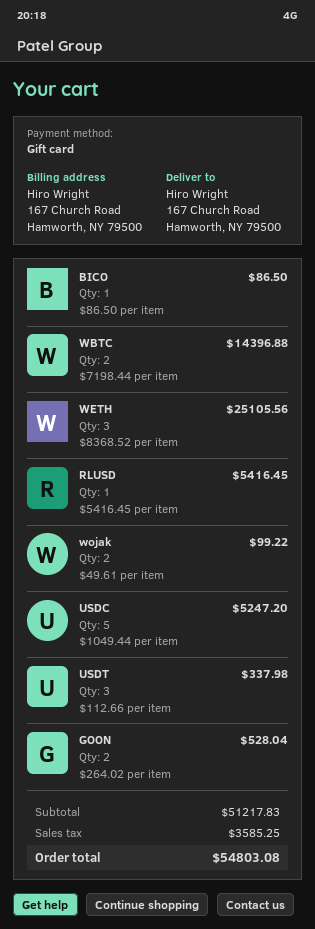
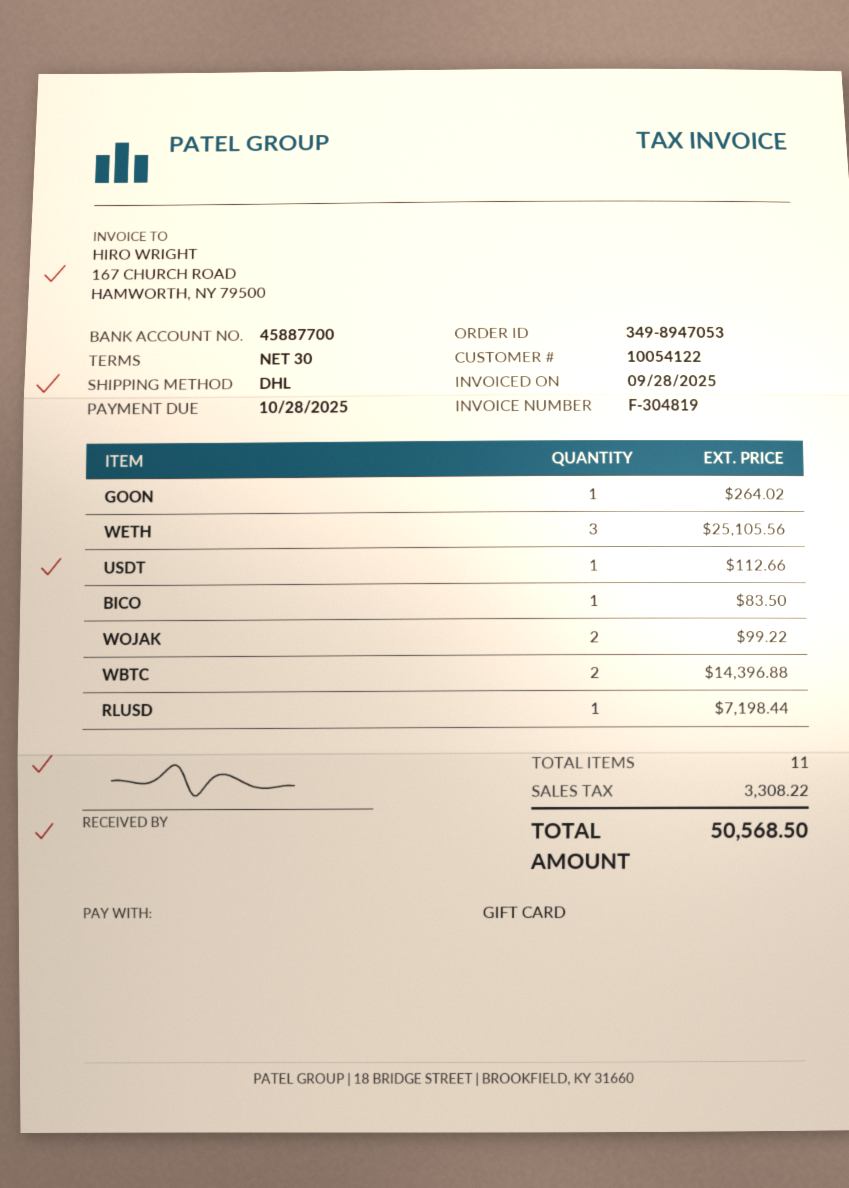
BICO: 1 for 86.50 -> 1 for 83.50
RLUSD: 1 for 5416.45 -> 1 for 7198.44
USDC: 5 for 5247.20 -> none
USDT: 3 for 337.98 -> 1 for 112.66
GOON: 2 for 528.04 -> 1 for 264.02
tax: 3585.25 -> 3308.22
total: 54803.08 -> 50568.50

